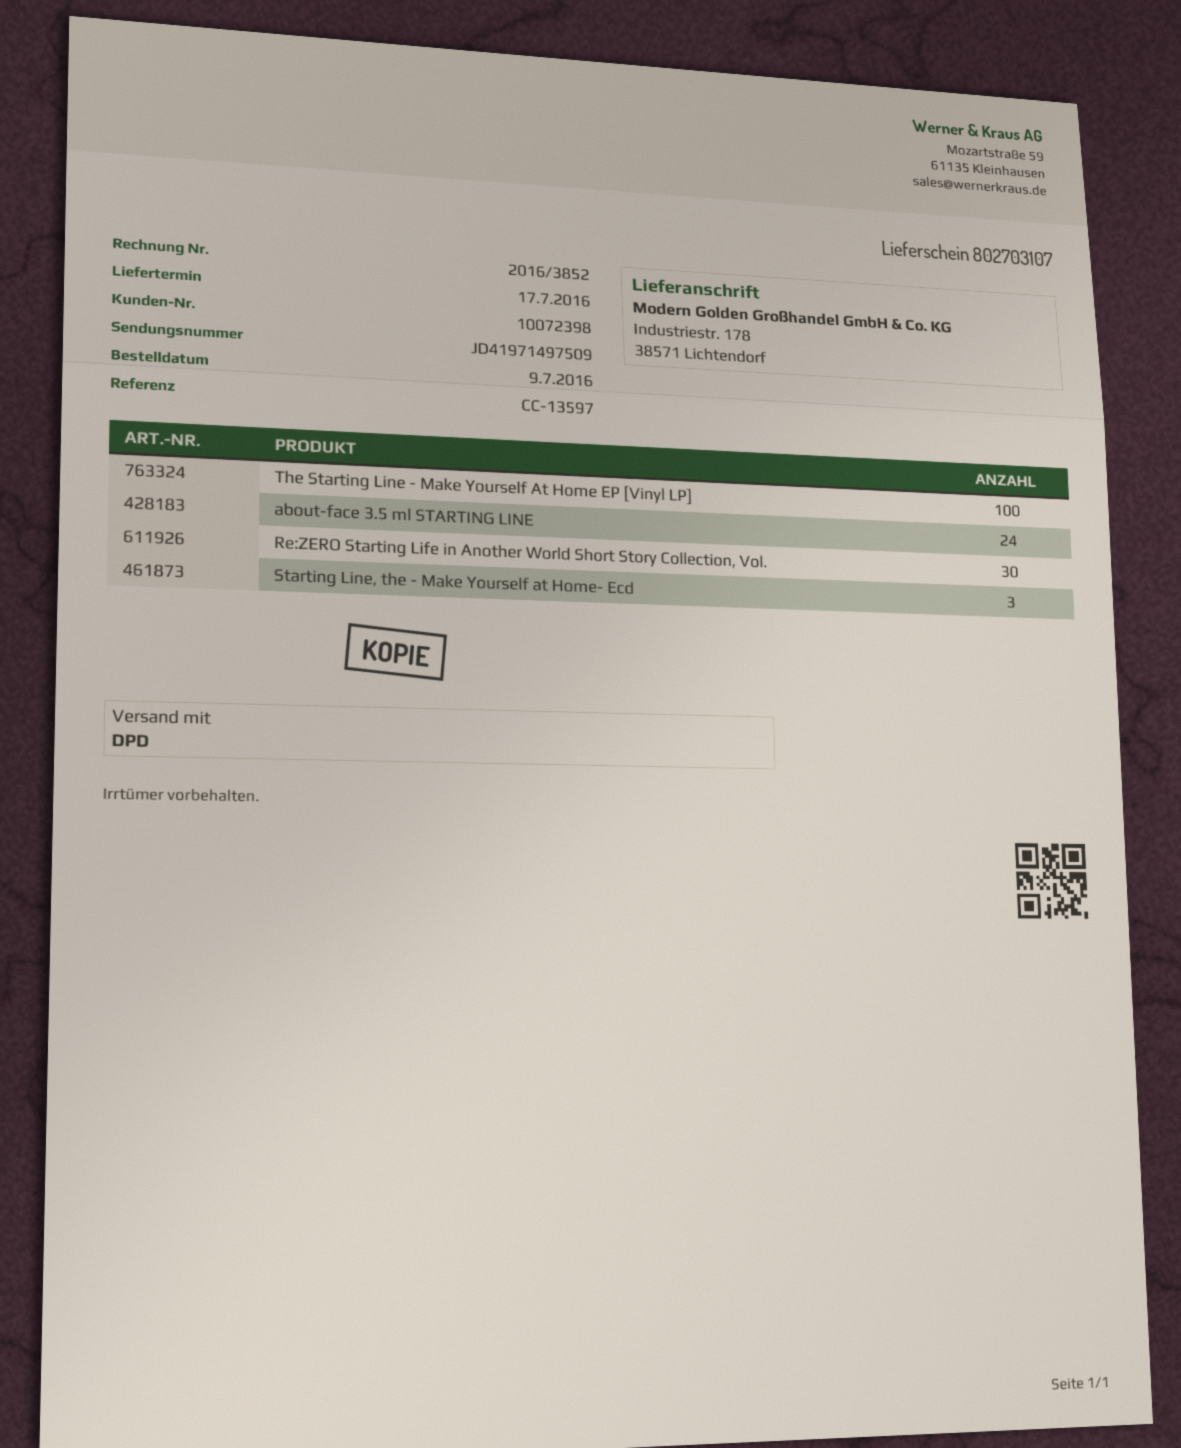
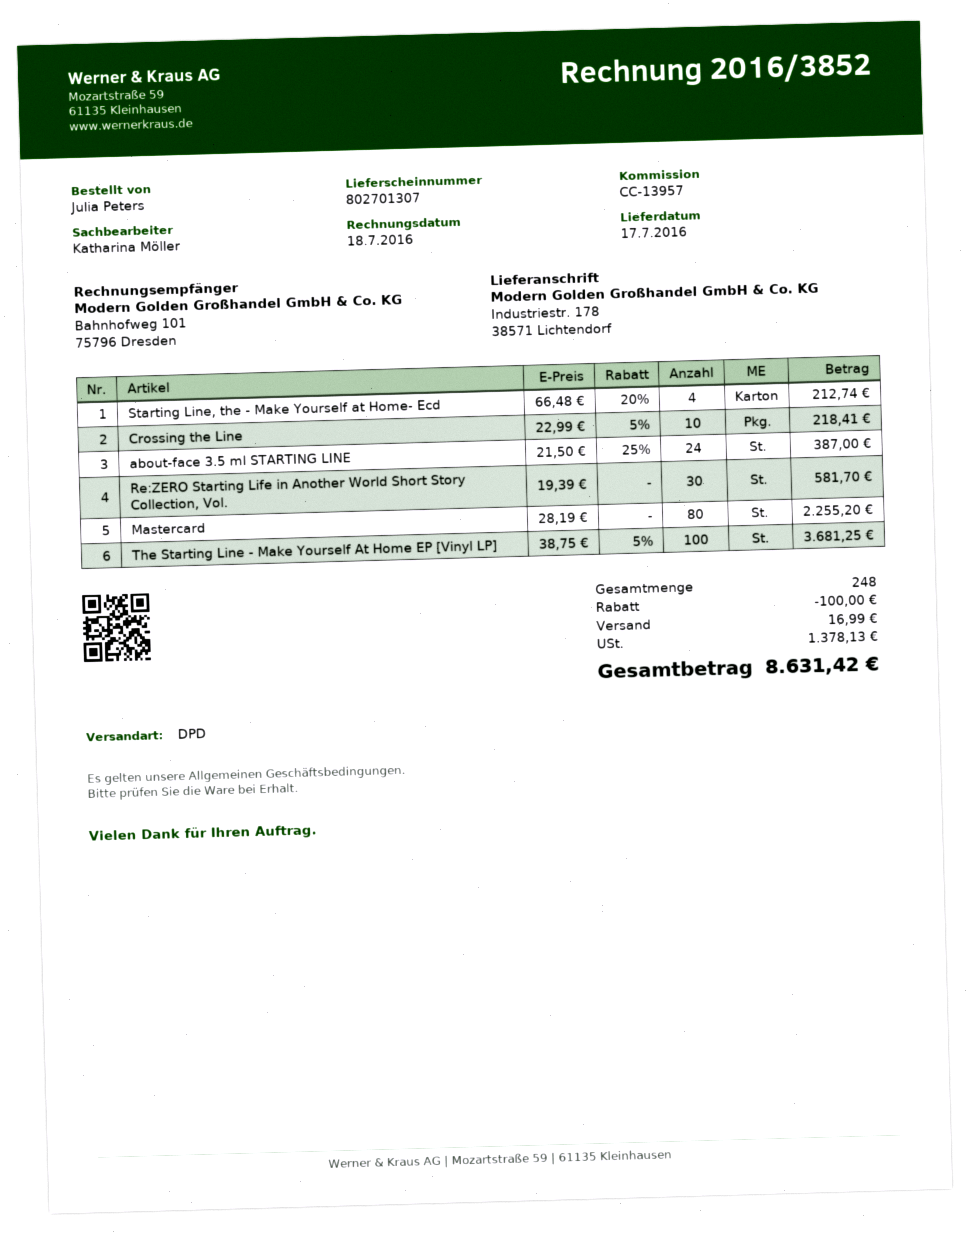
delivery note number: 802703107 -> 802701307
reference: CC-13597 -> CC-13957
Starting Line, the - Make Yourself at Home- Ecd: 3 -> 4
Crossing the Line: none -> 10
Mastercard: none -> 80

